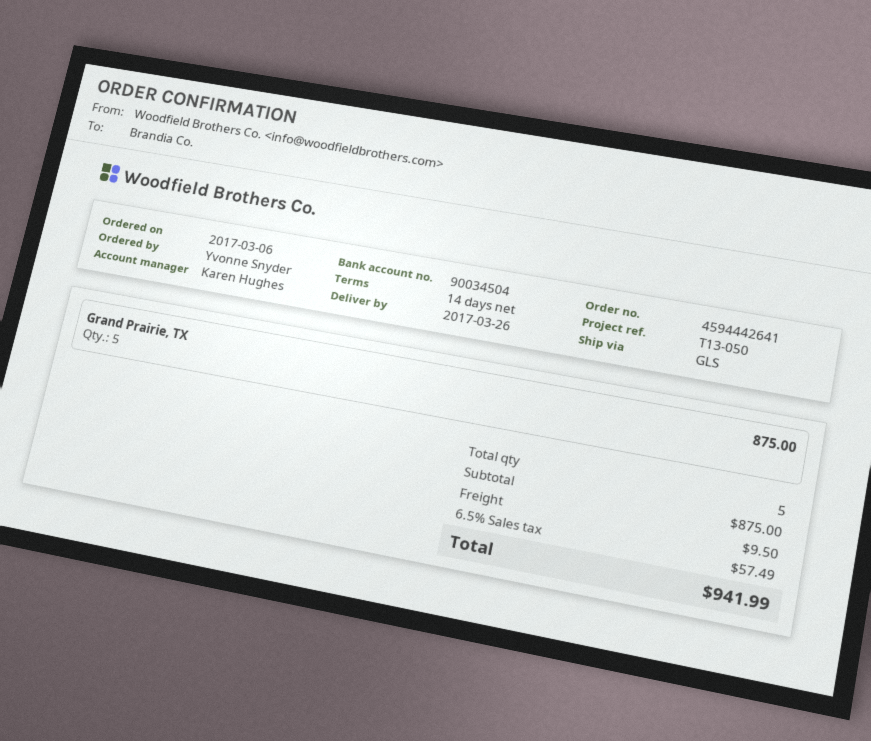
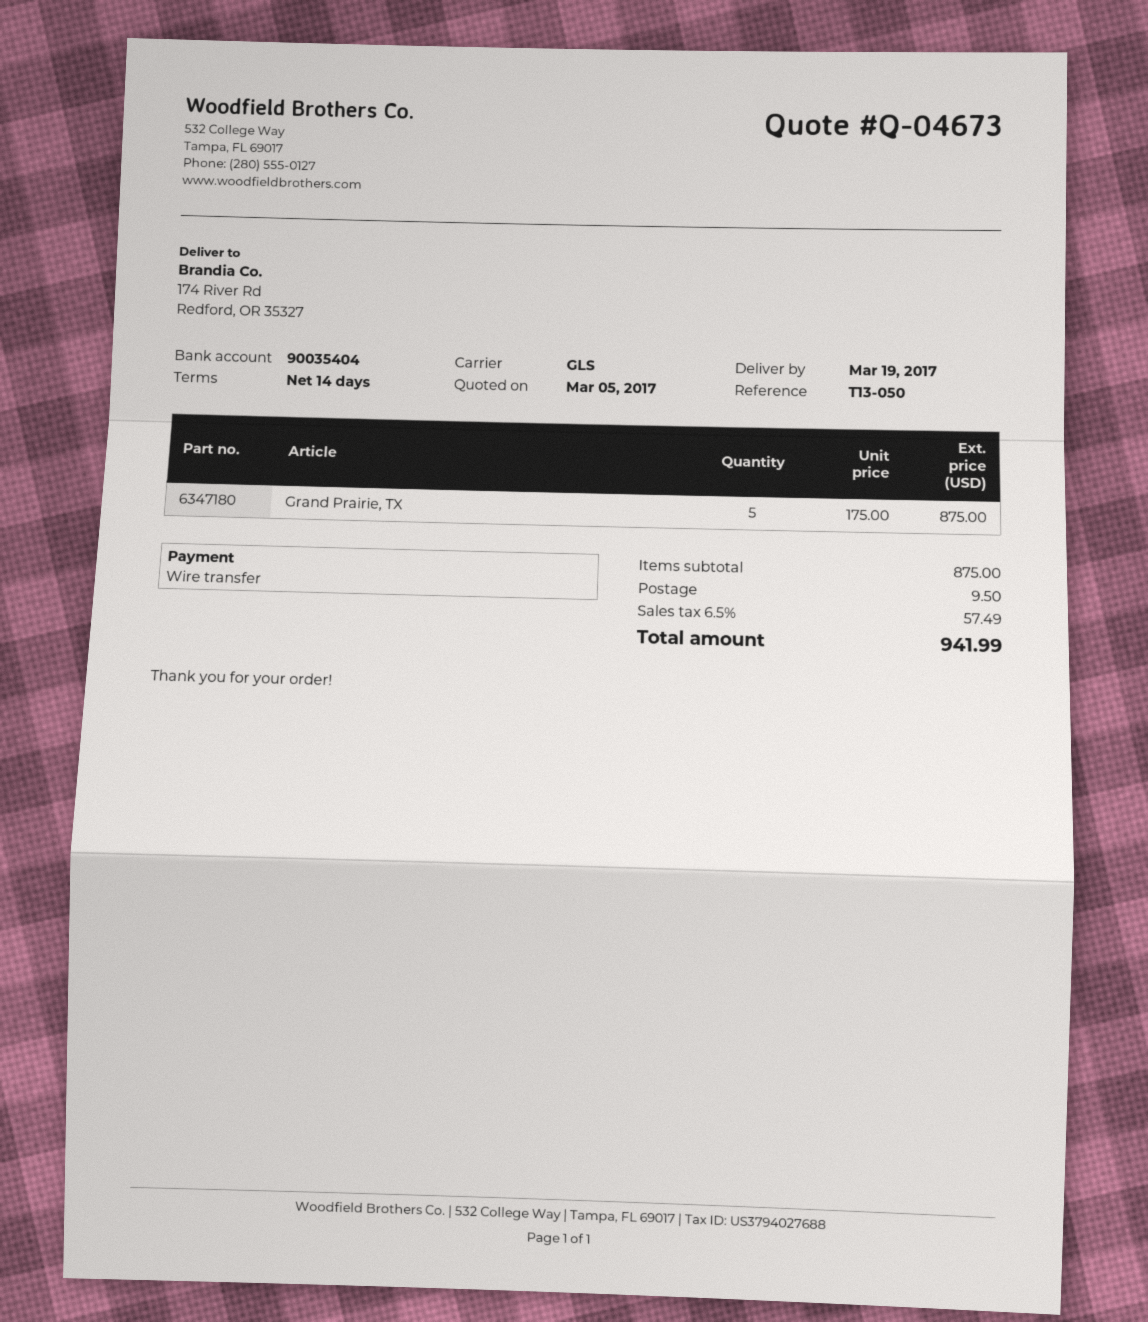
delivery date: 2017-03-26 -> 2017-03-19
bank account: 90034504 -> 90035404

